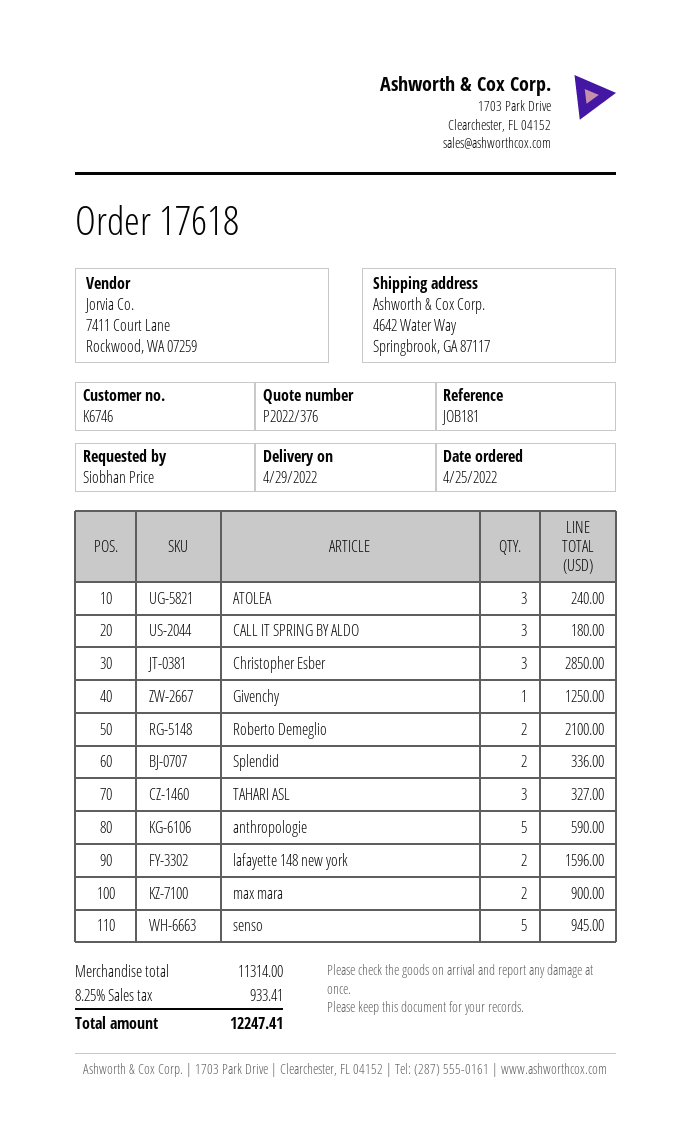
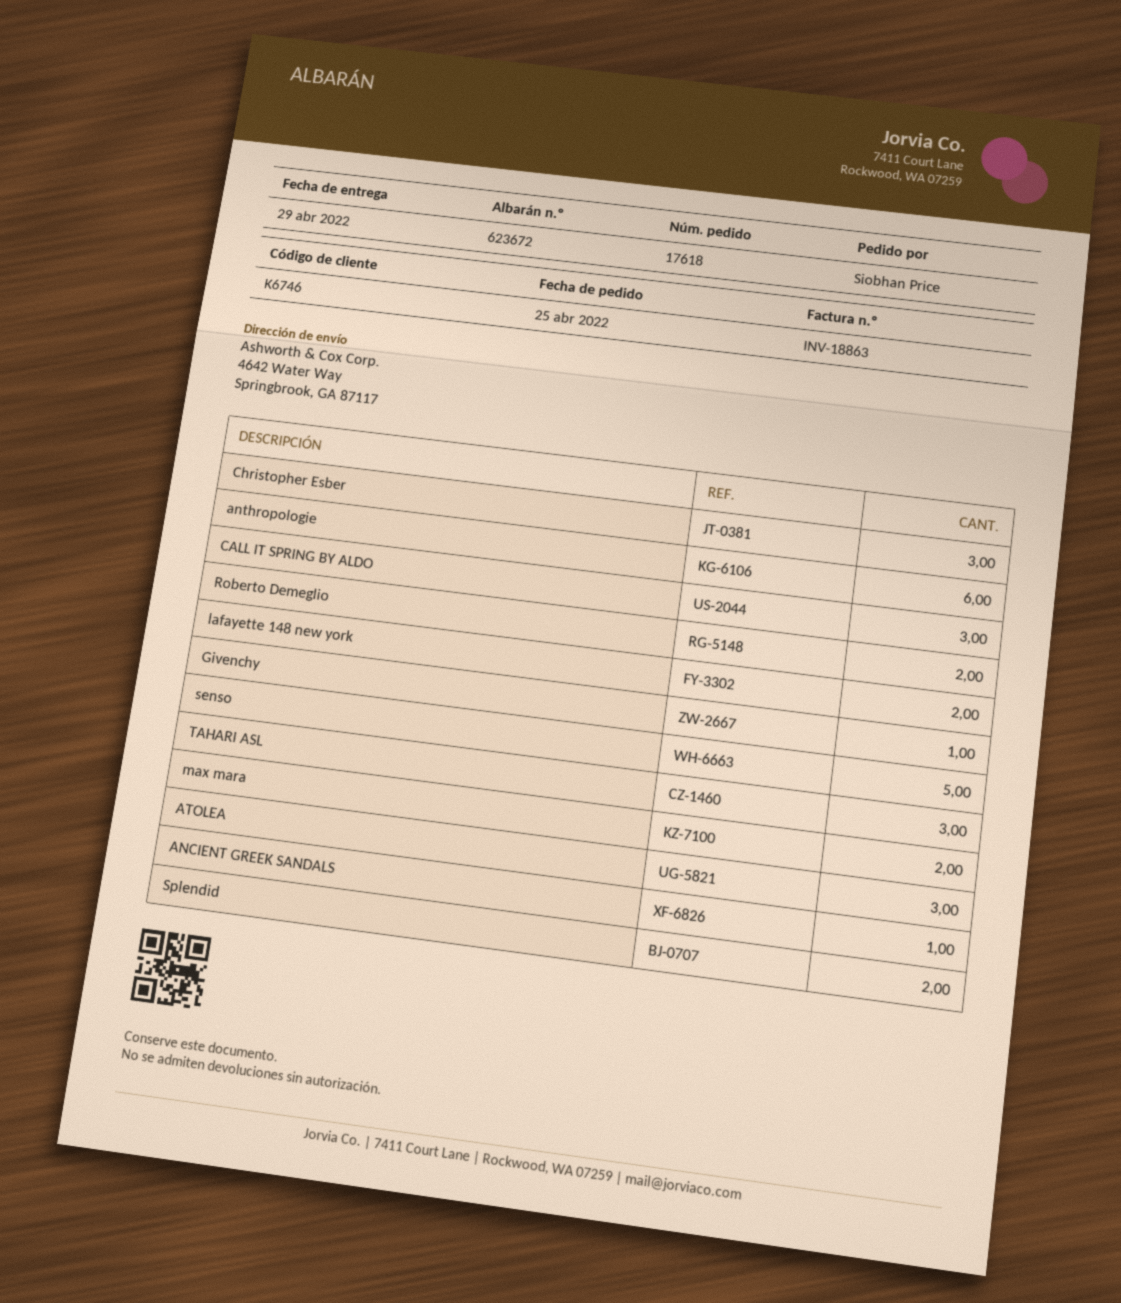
anthropologie: 5 -> 6
ANCIENT GREEK SANDALS: none -> 1

